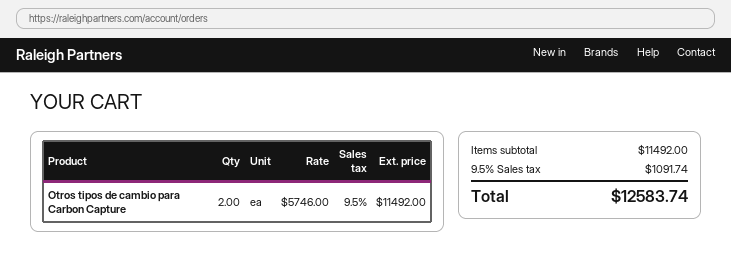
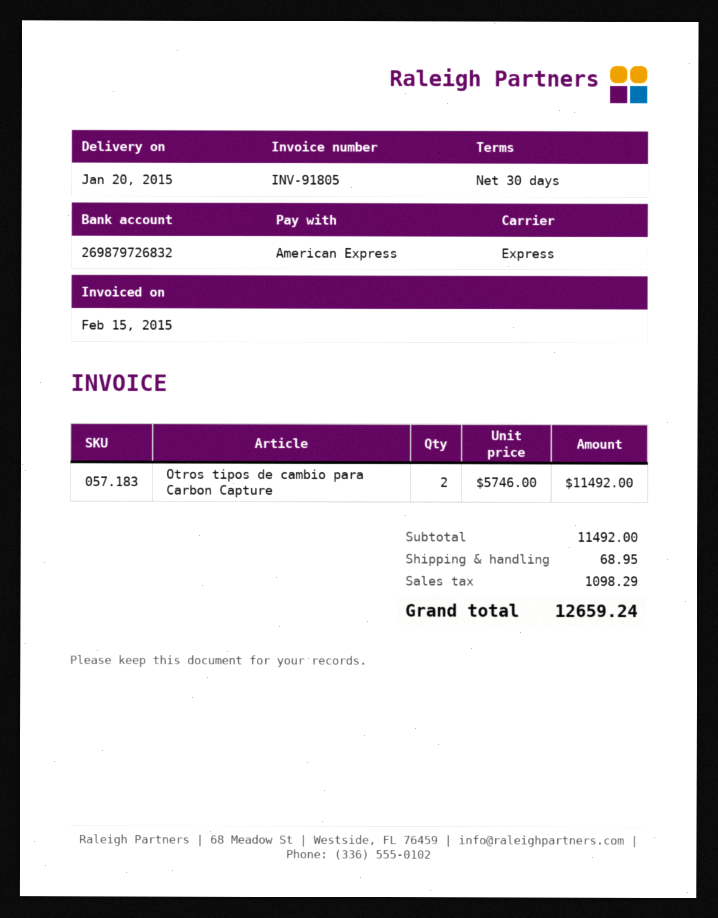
shipping: none -> 68.95
tax: 1091.74 -> 1098.29
total: 12583.74 -> 12659.24

